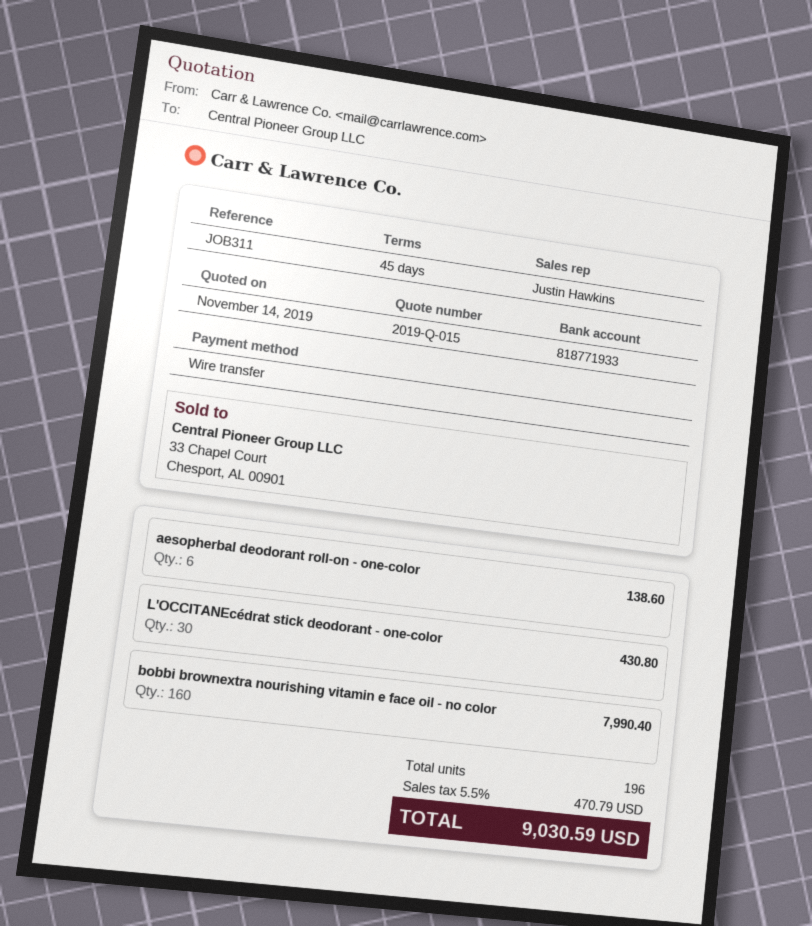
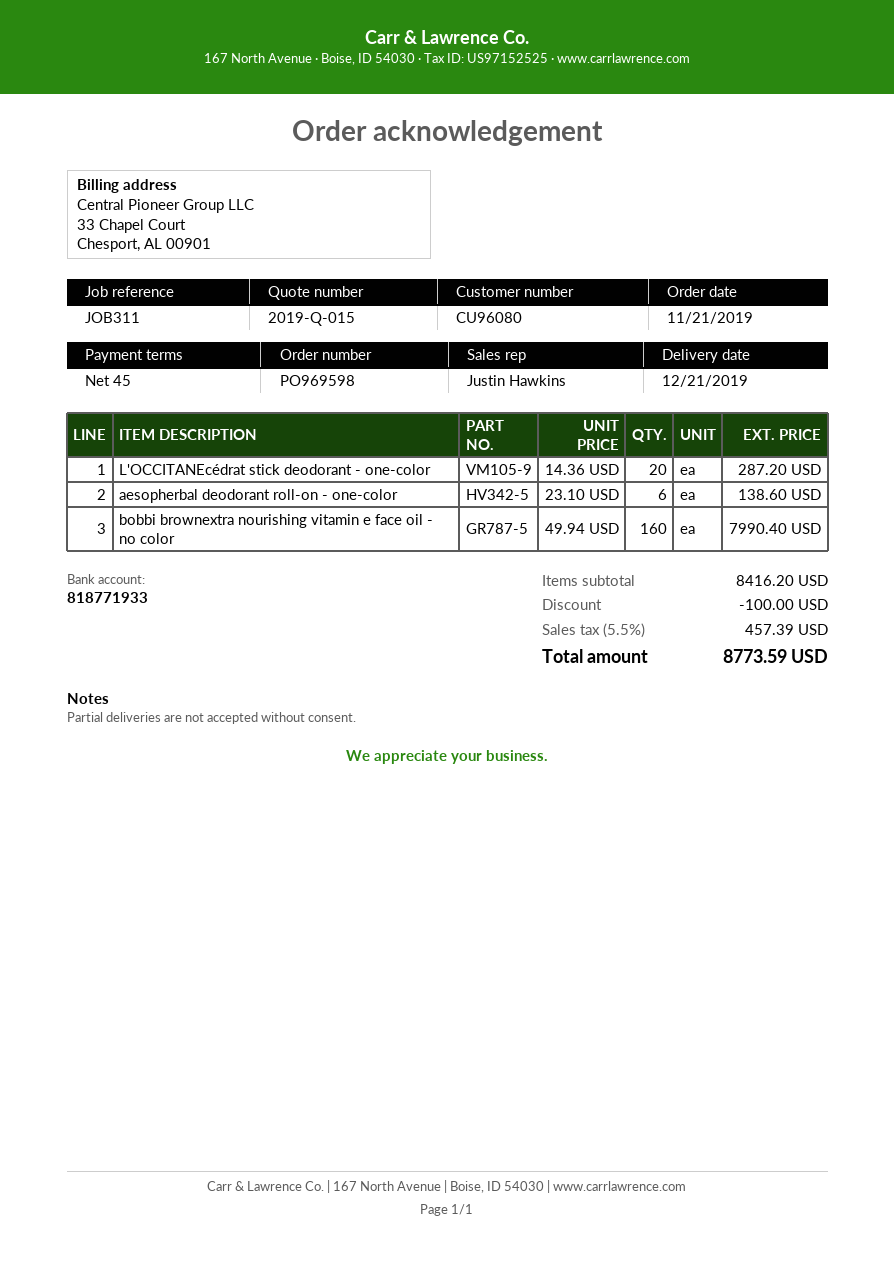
L'OCCITANEcédrat stick deodorant - one-color: 30 for 430.80 -> 20 for 287.20
discount: none -> 100.00
tax: 5.5% = 470.79 -> 5.5% = 457.39
total: 9030.59 -> 8773.59

